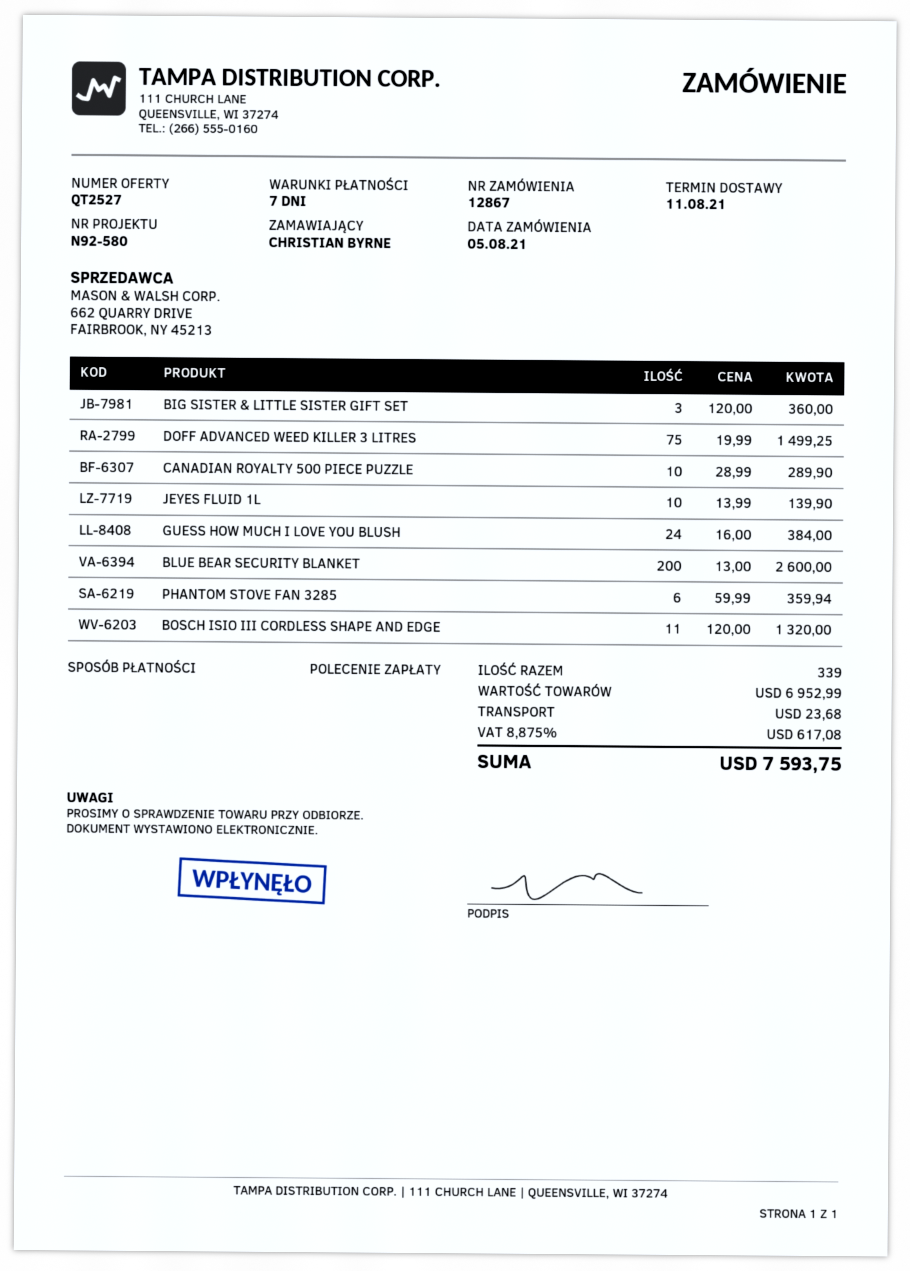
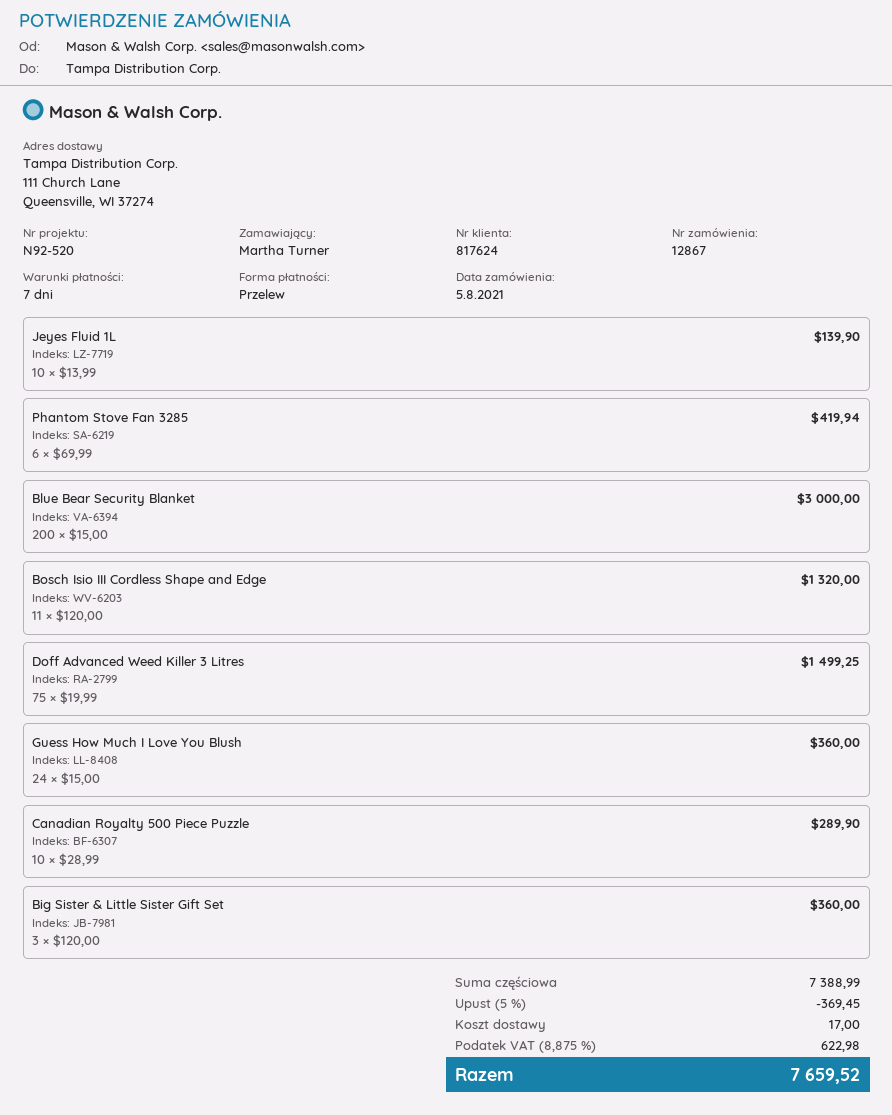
reference: N92-580 -> N92-520
ordered by: CHRISTIAN BYRNE -> Martha Turner
payment method: direct debit -> bank transfer
GUESS HOW MUCH I LOVE YOU BLUSH: 24 x 16.00 = 384.00 -> 24 x 15.00 = 360.00
BLUE BEAR SECURITY BLANKET: 200 x 13.00 = 2600.00 -> 200 x 15.00 = 3000.00
PHANTOM STOVE FAN 3285: 6 x 59.99 = 359.94 -> 6 x 69.99 = 419.94
subtotal: 6952.99 -> 7388.99
discount: none -> 5% = 369.45
shipping: 23.68 -> 17.00
tax: 8.875% = 617.08 -> 8.875% = 622.98
total: 7593.75 -> 7659.52

